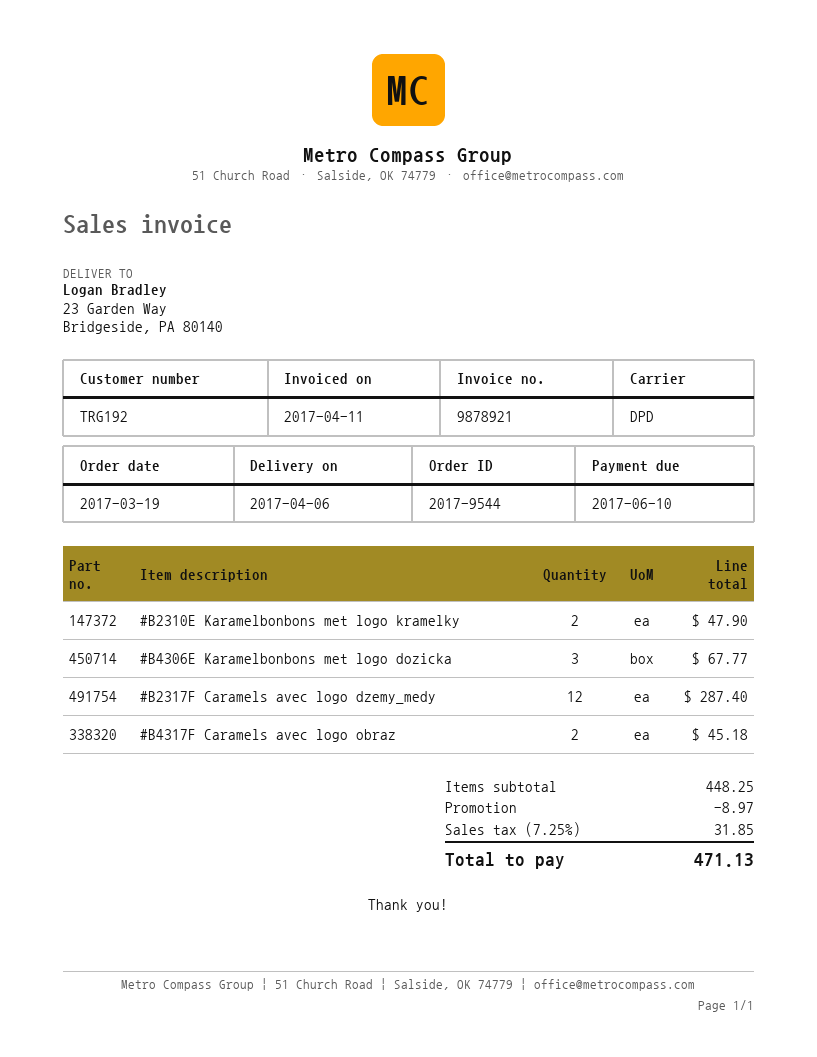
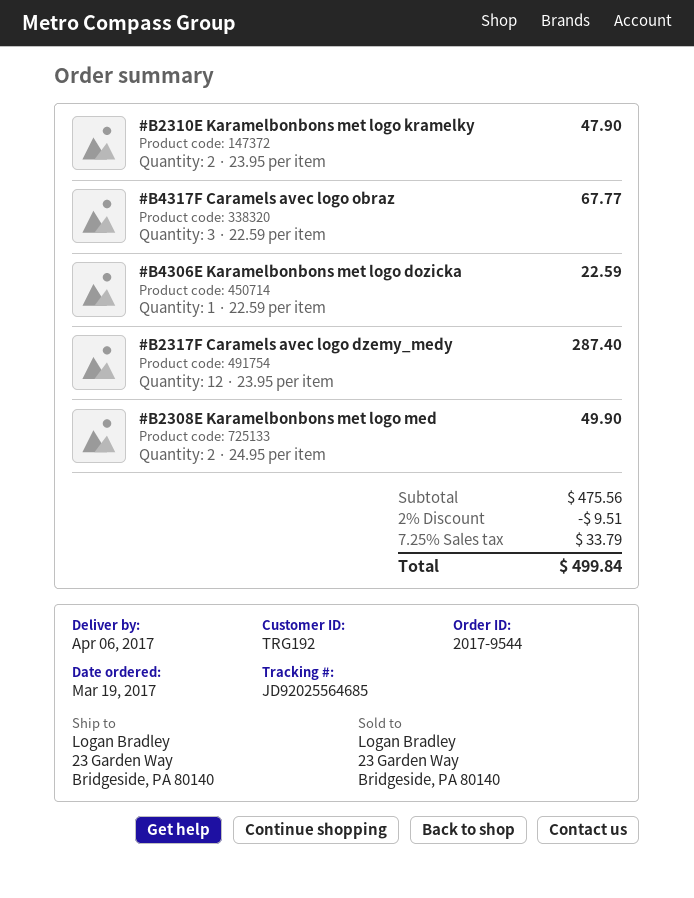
#B4306E Karamelbonbons met logo dozicka: 3 for 67.77 -> 1 for 22.59
#B4317F Caramels avec logo obraz: 2 for 45.18 -> 3 for 67.77
#B2308E Karamelbonbons met logo med: none -> 2 for 49.90
subtotal: 448.25 -> 475.56
discount: 8.97 -> 9.51
tax: 7.25% = 31.85 -> 7.25% = 33.79
total: 471.13 -> 499.84

